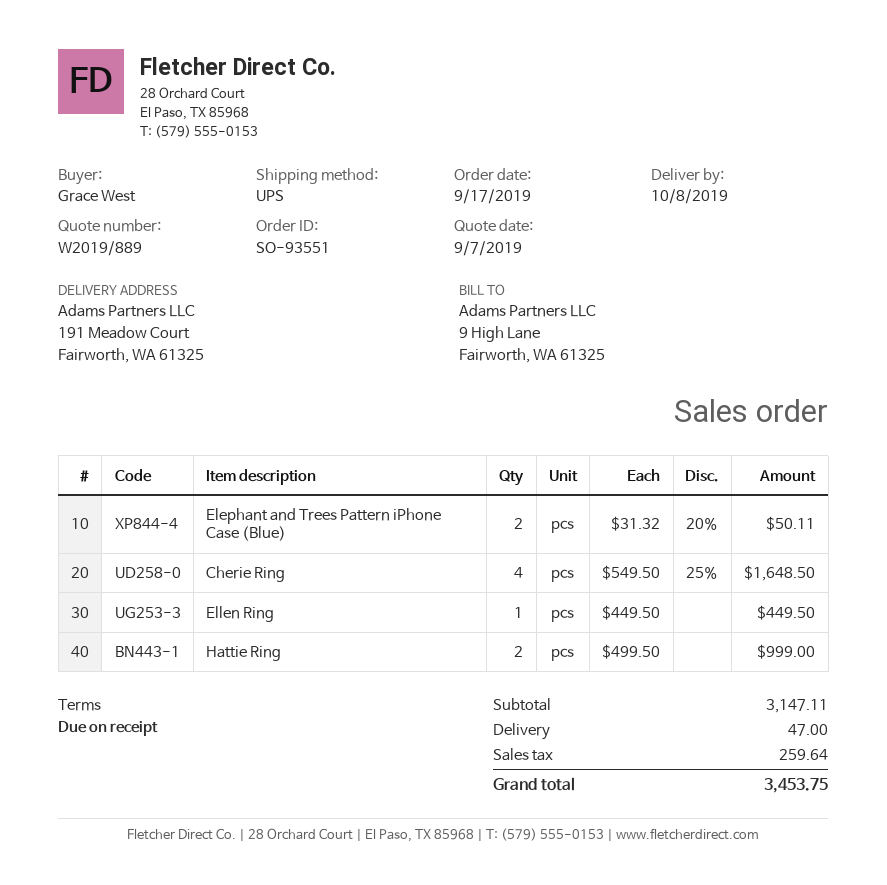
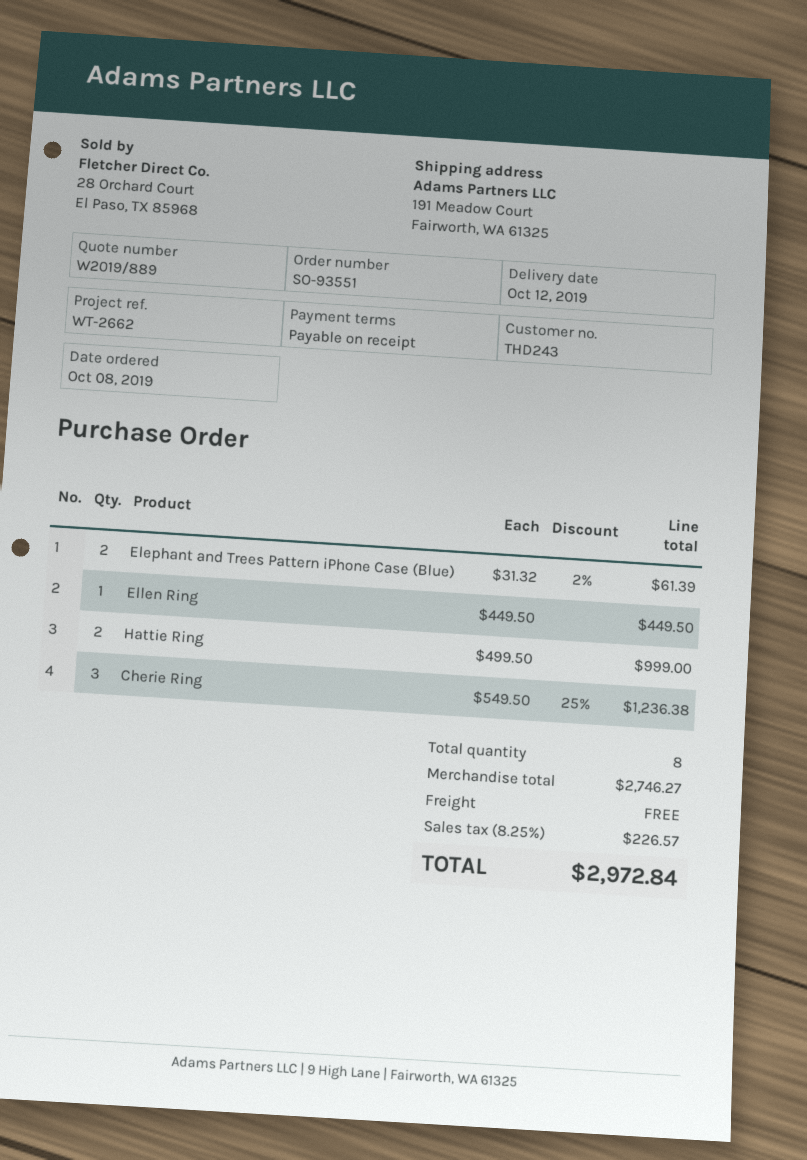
order date: 2019-09-17 -> 2019-10-08
delivery date: 2019-10-08 -> 2019-10-12
Elephant and Trees Pattern iPhone Case (Blue): 2 x 31.32 - 20% = 50.11 -> 2 x 31.32 - 2% = 61.39
Cherie Ring: 4 x 549.50 - 25% = 1648.50 -> 3 x 549.50 - 25% = 1236.38
subtotal: 3147.11 -> 2746.27
shipping: 47.00 -> 0.00
tax: 259.64 -> 226.57
total: 3453.75 -> 2972.84

